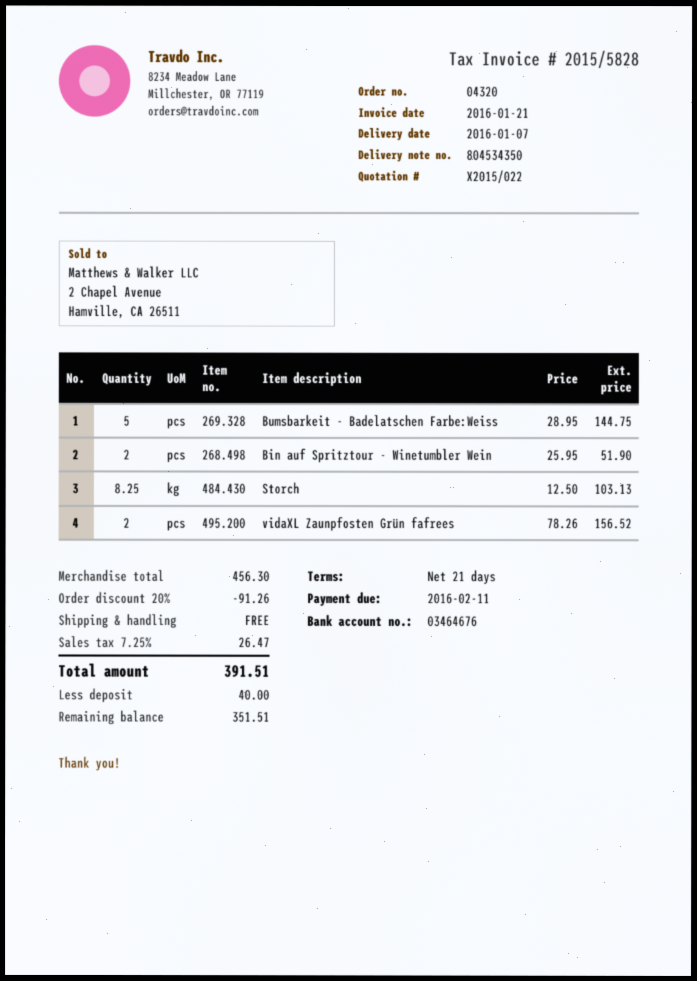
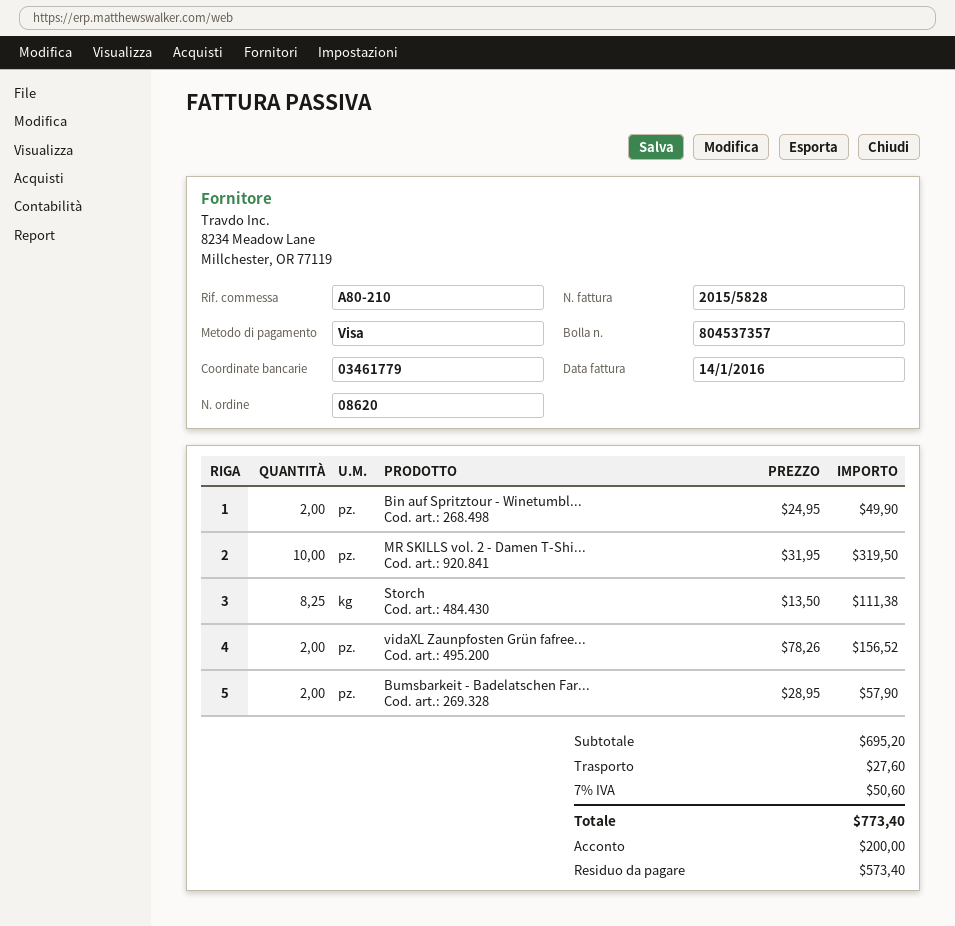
order number: 04320 -> 08620
delivery note number: 804534350 -> 804537357
invoice date: 2016-01-21 -> 2016-01-14
bank account: 03464676 -> 03461779
Bumsbarkeit - Badelatschen Farbe:Weiss: 5 x 28.95 = 144.75 -> 2 x 28.95 = 57.90
Bin auf Spritztour - Winetumbler Wein: 2 x 25.95 = 51.90 -> 2 x 24.95 = 49.90
Storch: 8.25 x 12.50 = 103.13 -> 8.25 x 13.50 = 111.38
MR SKILLS vol. 2 - Damen T-Shi...: none -> 10 x 31.95 = 319.50
subtotal: 456.30 -> 695.20
discount: 20% = 91.26 -> none
shipping: 0.00 -> 27.60
tax: 7.25% = 26.47 -> 7% = 50.60
total: 391.51 -> 773.40
deposit: 40.00 -> 200.00
balance: 351.51 -> 573.40

